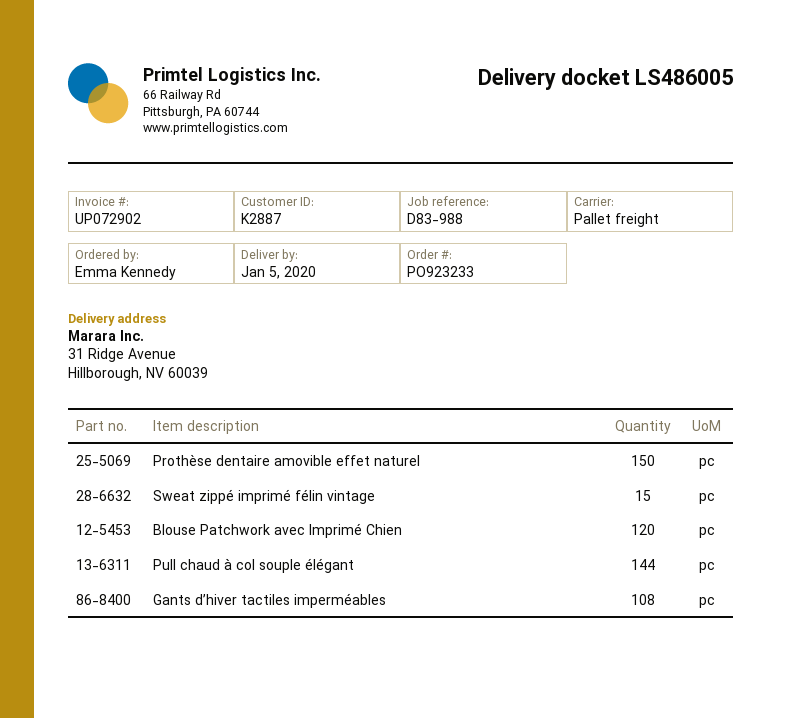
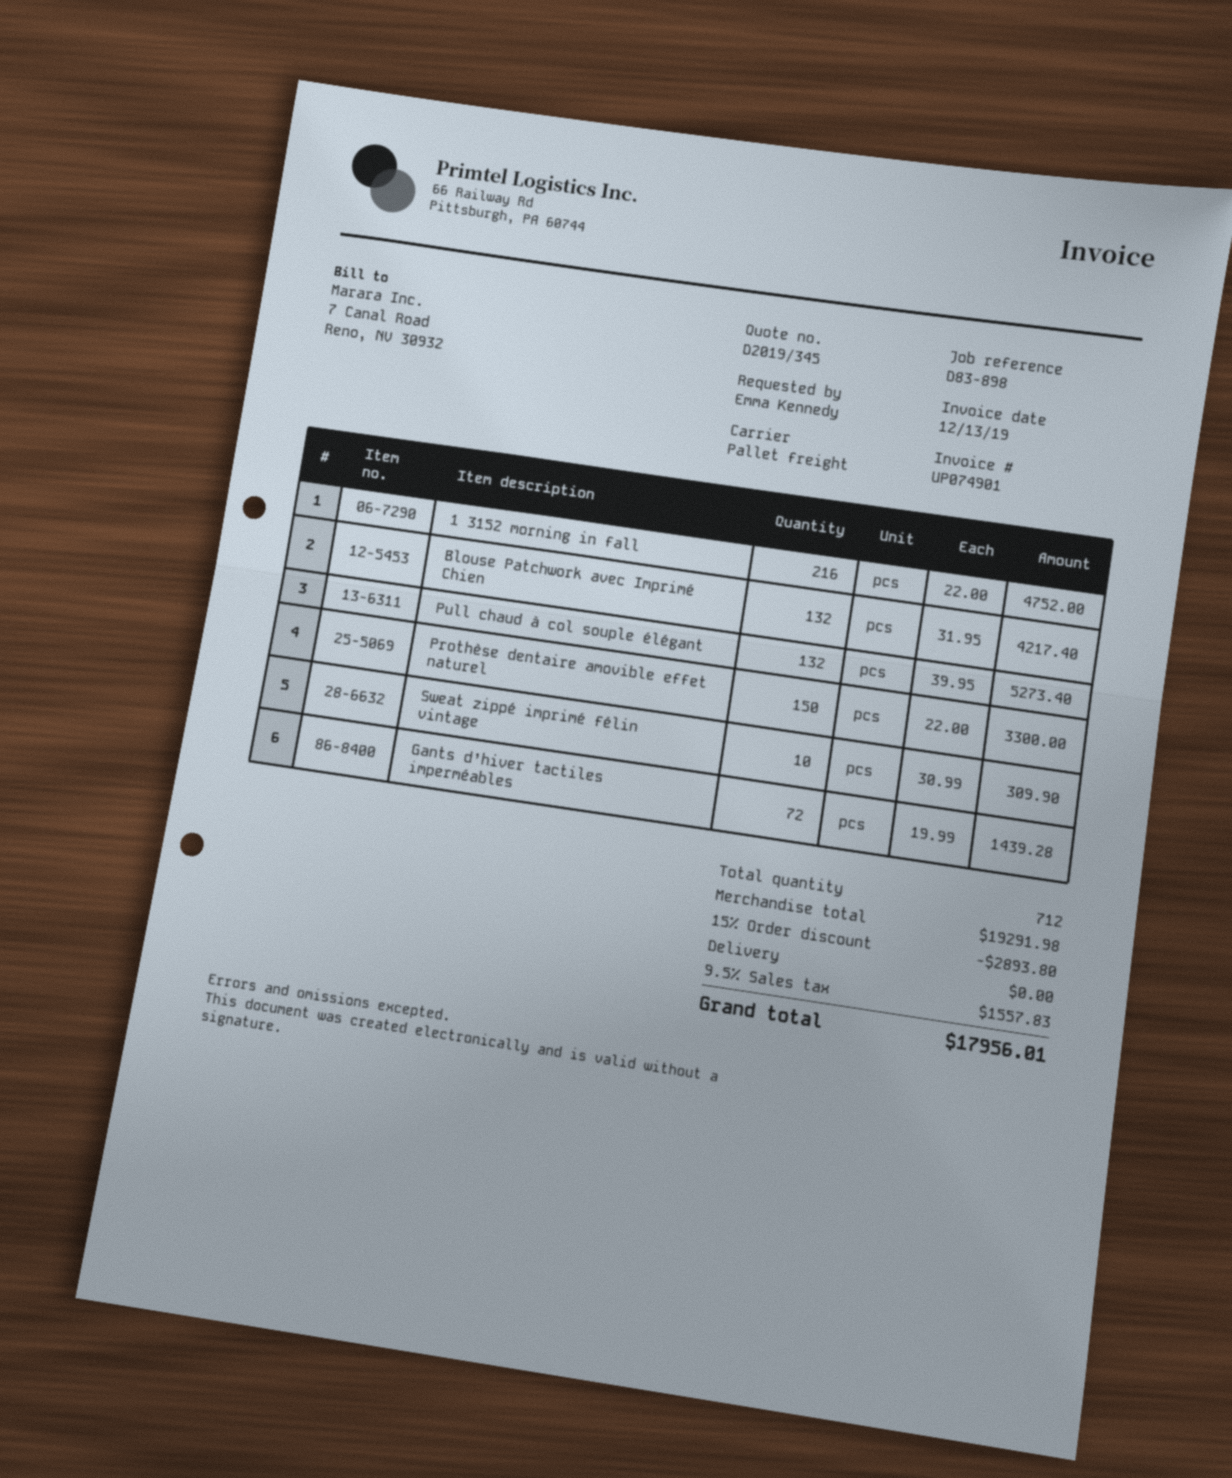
invoice number: UP072902 -> UP074901
reference: D83-988 -> D83-898
Sweat zippé imprimé félin vintage: 15 -> 10
Blouse Patchwork avec Imprimé Chien: 120 -> 132
Pull chaud à col souple élégant: 144 -> 132
Gants d’hiver tactiles imperméables: 108 -> 72
1 3152 morning in fall: none -> 216

